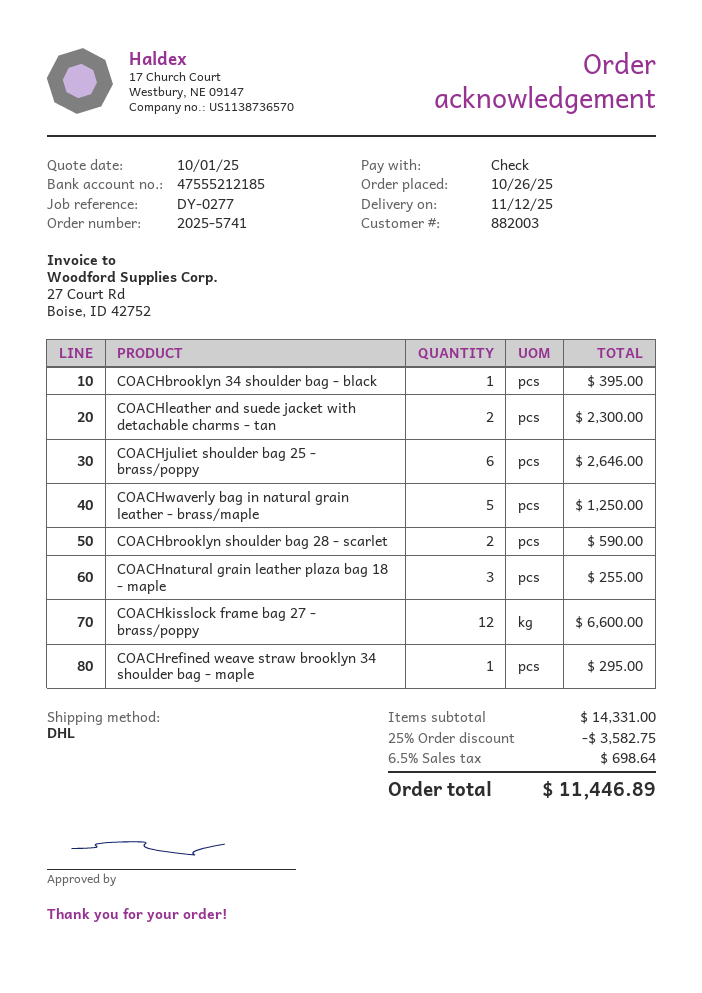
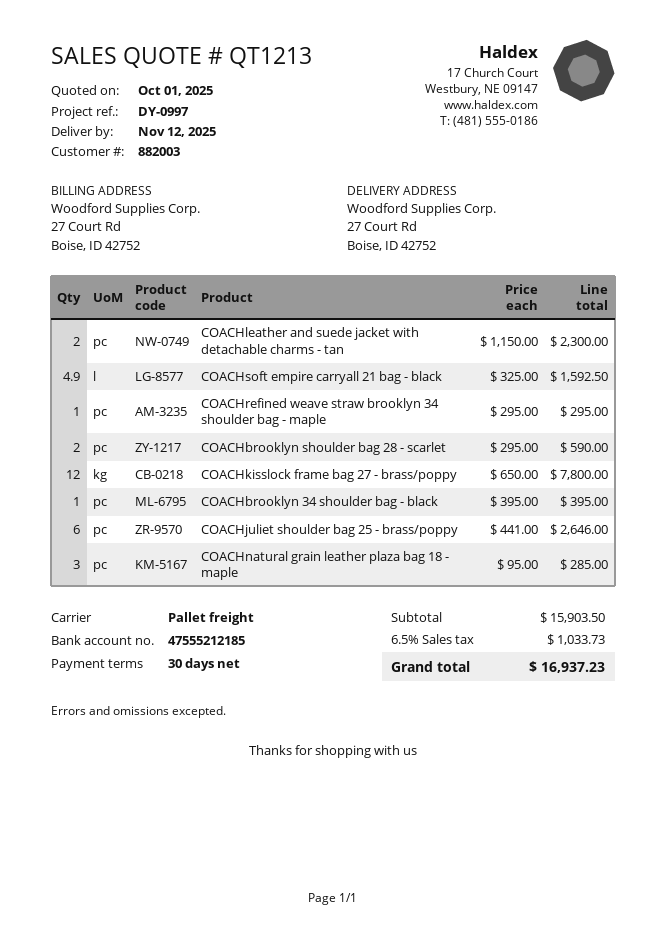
reference: DY-0277 -> DY-0997
shipping method: DHL -> pallet freight
COACHwaverly bag in natural grain leather - brass/maple: 5 for 1250.00 -> none
COACHnatural grain leather plaza bag 18 - maple: 3 for 255.00 -> 3 for 285.00
COACHkisslock frame bag 27 - brass/poppy: 12 for 6600.00 -> 12 for 7800.00
COACHsoft empire carryall 21 bag - black: none -> 4.9 for 1592.50
subtotal: 14331.00 -> 15903.50
discount: 25% = 3582.75 -> none
tax: 6.5% = 698.64 -> 6.5% = 1033.73
total: 11446.89 -> 16937.23

